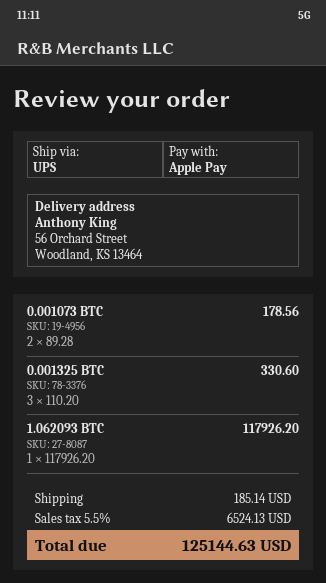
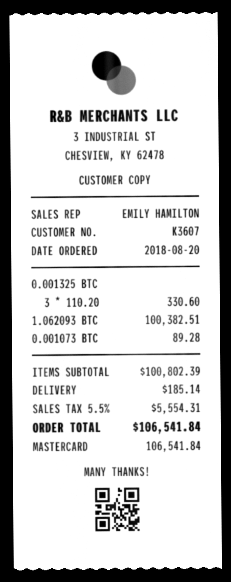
payment method: Apple Pay -> Mastercard
0.001073 BTC: 2 x 89.28 = 178.56 -> 1 x 89.28 = 89.28
1.062093 BTC: 1 x 117926.20 = 117926.20 -> 1 x 100382.51 = 100382.51
tax: 5.5% = 6524.13 -> 5.5% = 5554.31
total: 125144.63 -> 106541.84

